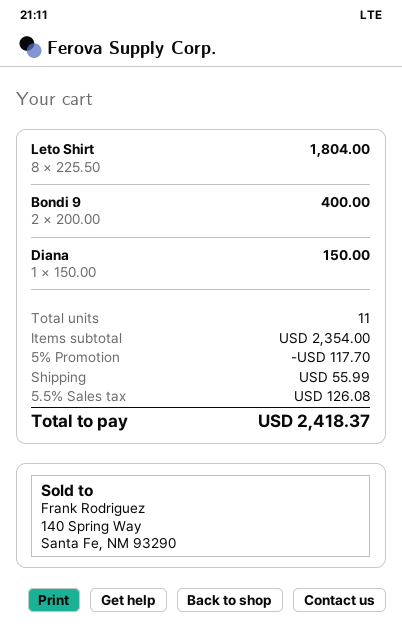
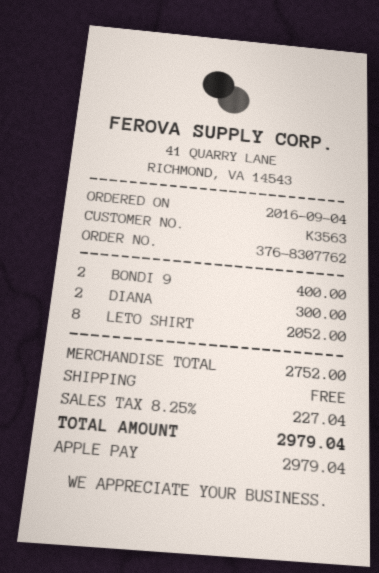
Leto Shirt: 8 for 1804.00 -> 8 for 2052.00
Diana: 1 for 150.00 -> 2 for 300.00
subtotal: 2354.00 -> 2752.00
discount: 5% = 117.70 -> none
shipping: 55.99 -> 0.00
tax: 5.5% = 126.08 -> 8.25% = 227.04
total: 2418.37 -> 2979.04

